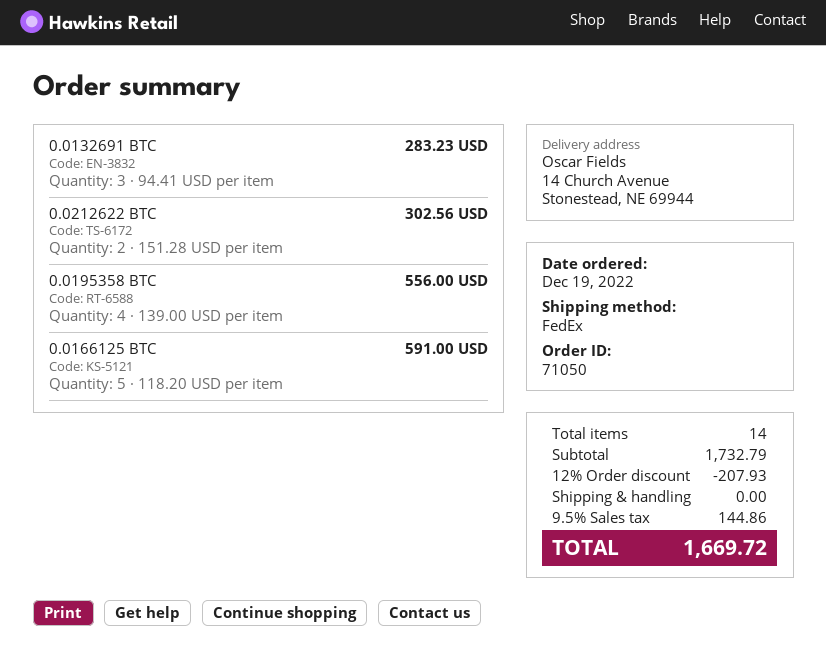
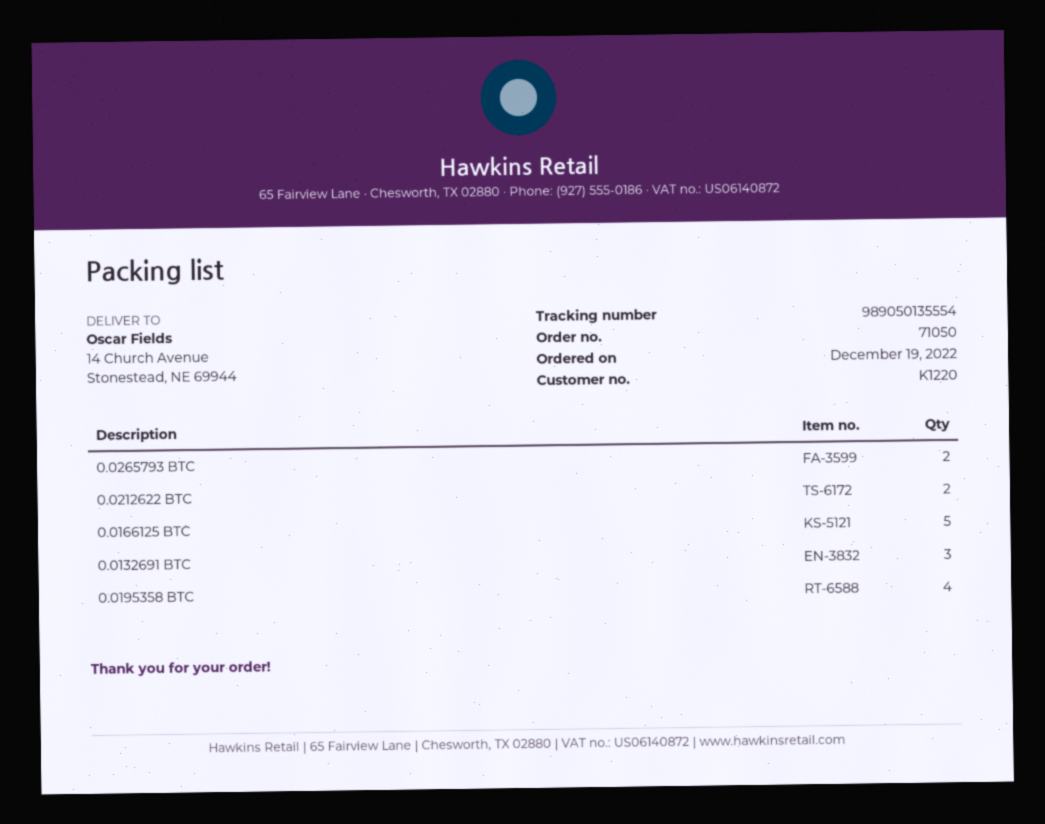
0.0265793 BTC: none -> 2

